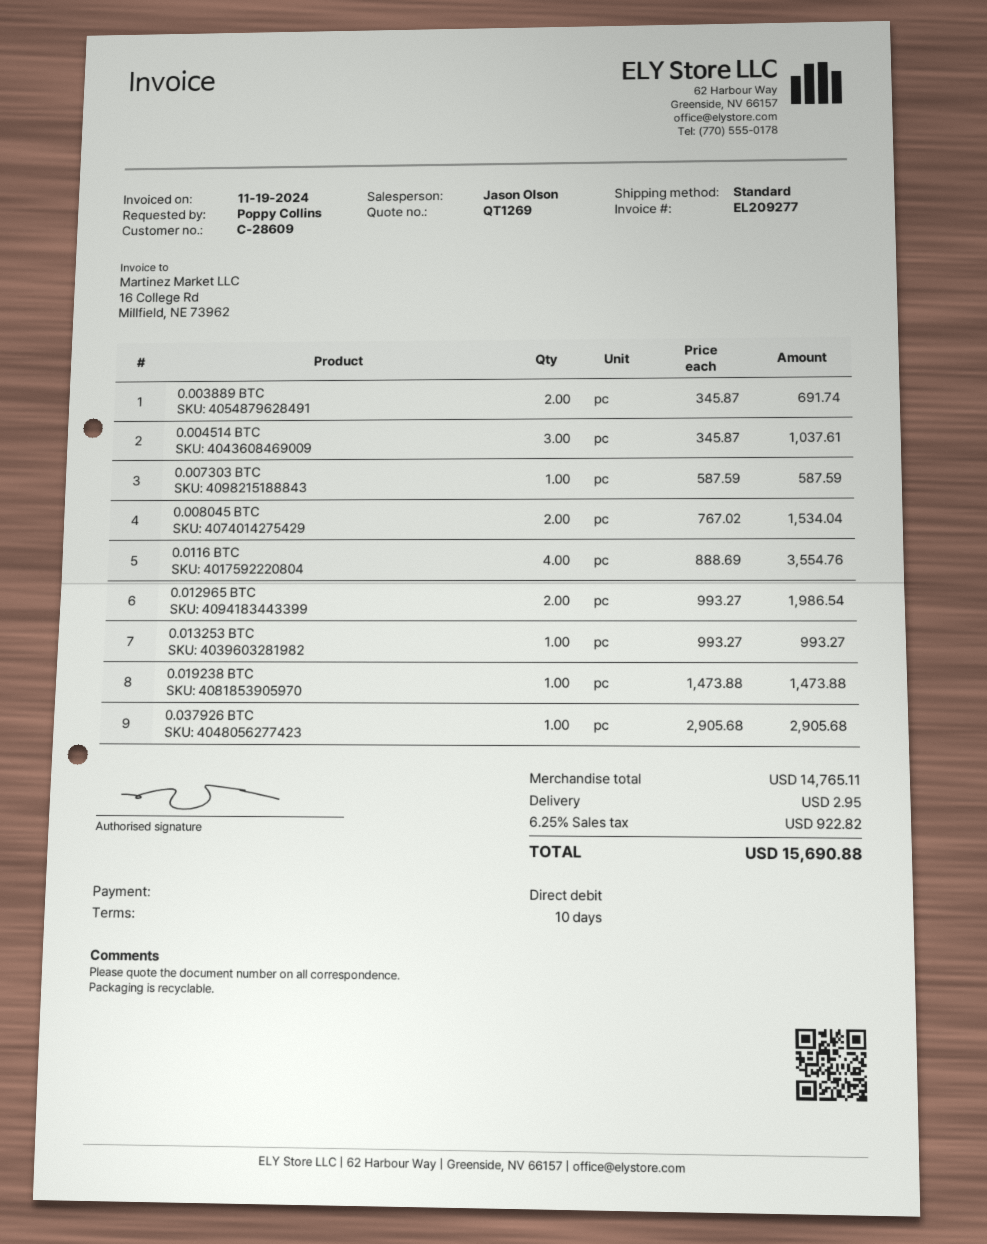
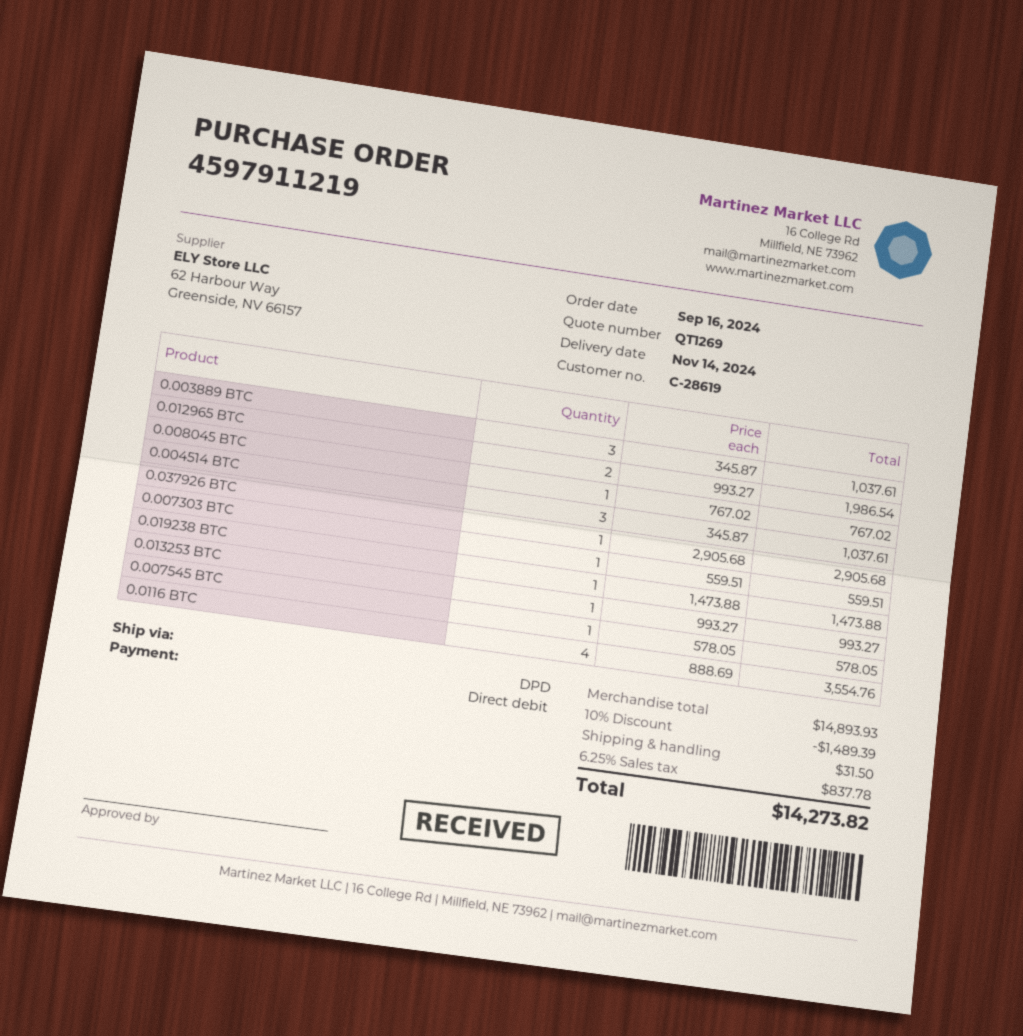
customer number: C-28609 -> C-28619
shipping method: standard -> DPD
0.003889 BTC: 2 x 345.87 = 691.74 -> 3 x 345.87 = 1037.61
0.007303 BTC: 1 x 587.59 = 587.59 -> 1 x 559.51 = 559.51
0.008045 BTC: 2 x 767.02 = 1534.04 -> 1 x 767.02 = 767.02
0.007545 BTC: none -> 1 x 578.05 = 578.05
subtotal: 14765.11 -> 14893.93
discount: none -> 10% = 1489.39
shipping: 2.95 -> 31.50
tax: 6.25% = 922.82 -> 6.25% = 837.78
total: 15690.88 -> 14273.82

